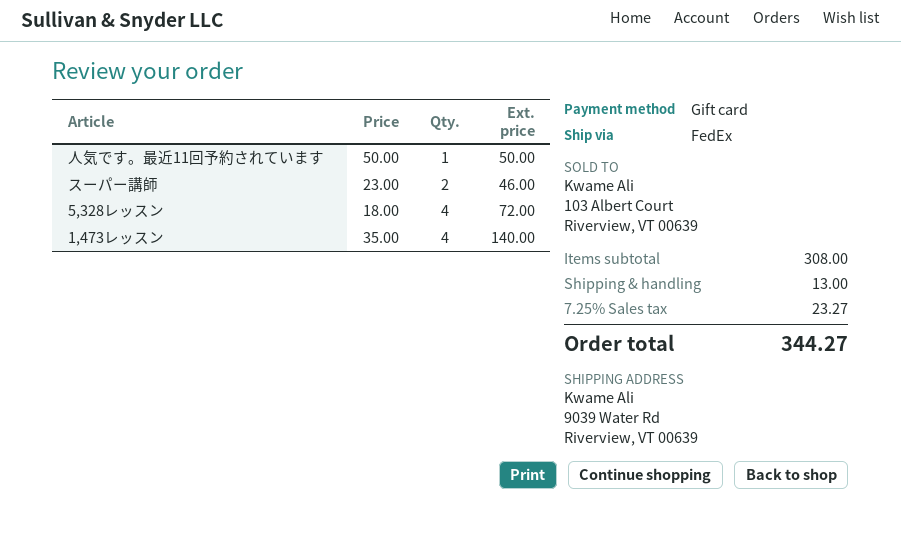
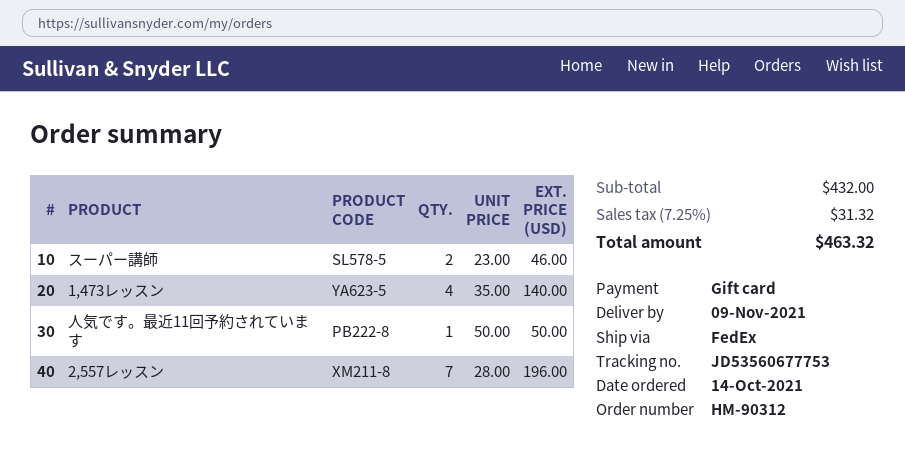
5,328レッスン: 4 x 18.00 = 72.00 -> none
2,557レッスン: none -> 7 x 28.00 = 196.00
subtotal: 308.00 -> 432.00
shipping: 13.00 -> none
tax: 7.25% = 23.27 -> 7.25% = 31.32
total: 344.27 -> 463.32

